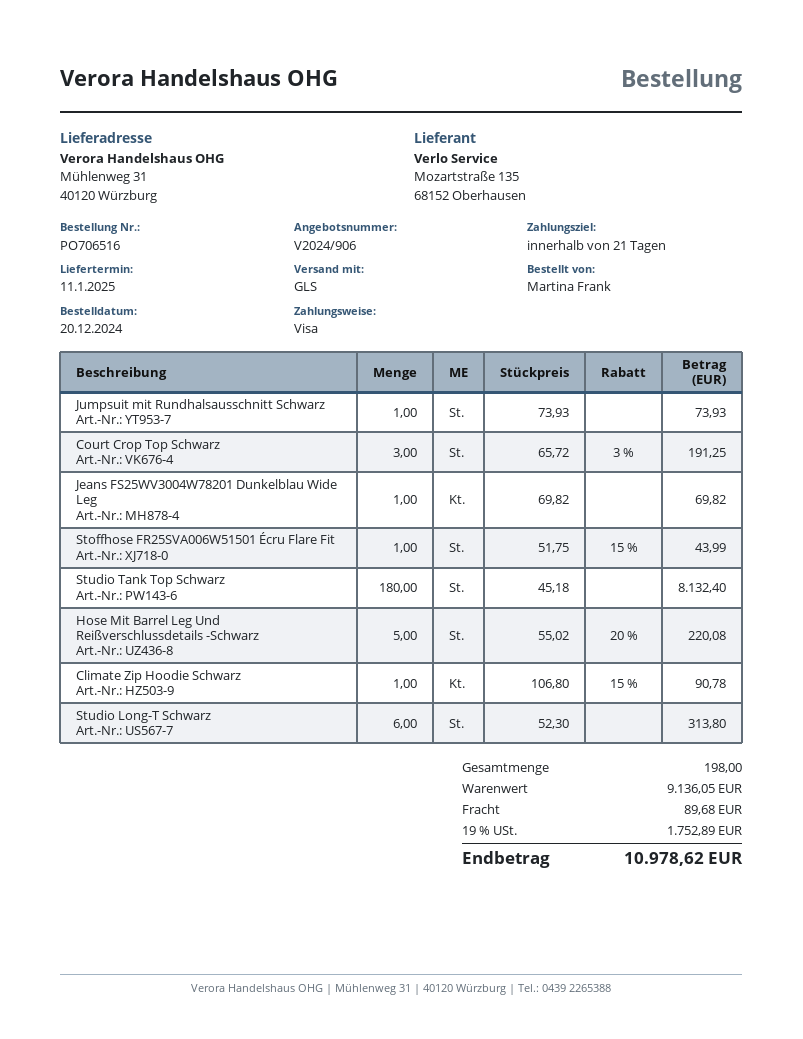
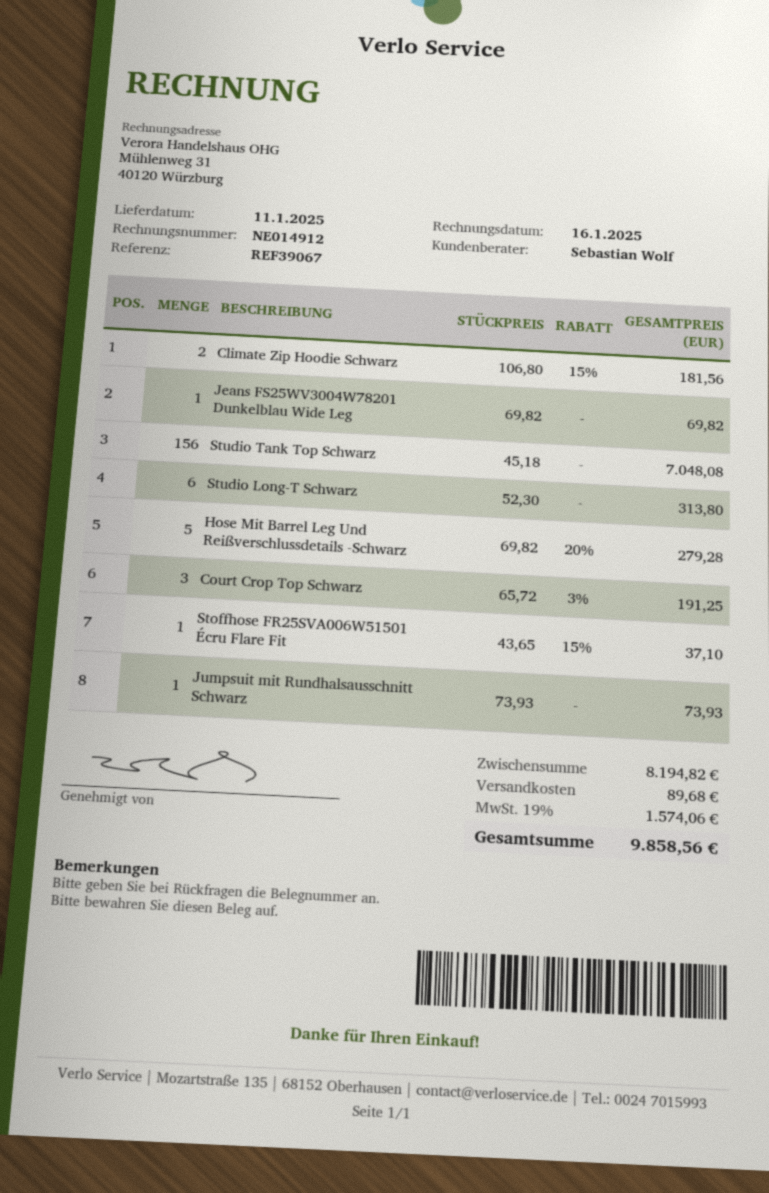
Stoffhose FR25SVA006W51501 Écru Flare Fit: 1 x 51.75 - 15% = 43.99 -> 1 x 43.65 - 15% = 37.10
Studio Tank Top Schwarz: 180 x 45.18 = 8132.40 -> 156 x 45.18 = 7048.08
Hose Mit Barrel Leg Und Reißverschlussdetails -Schwarz: 5 x 55.02 - 20% = 220.08 -> 5 x 69.82 - 20% = 279.28
Climate Zip Hoodie Schwarz: 1 x 106.80 - 15% = 90.78 -> 2 x 106.80 - 15% = 181.56
subtotal: 9136.05 -> 8194.82
tax: 19% = 1752.89 -> 19% = 1574.06
total: 10978.62 -> 9858.56

